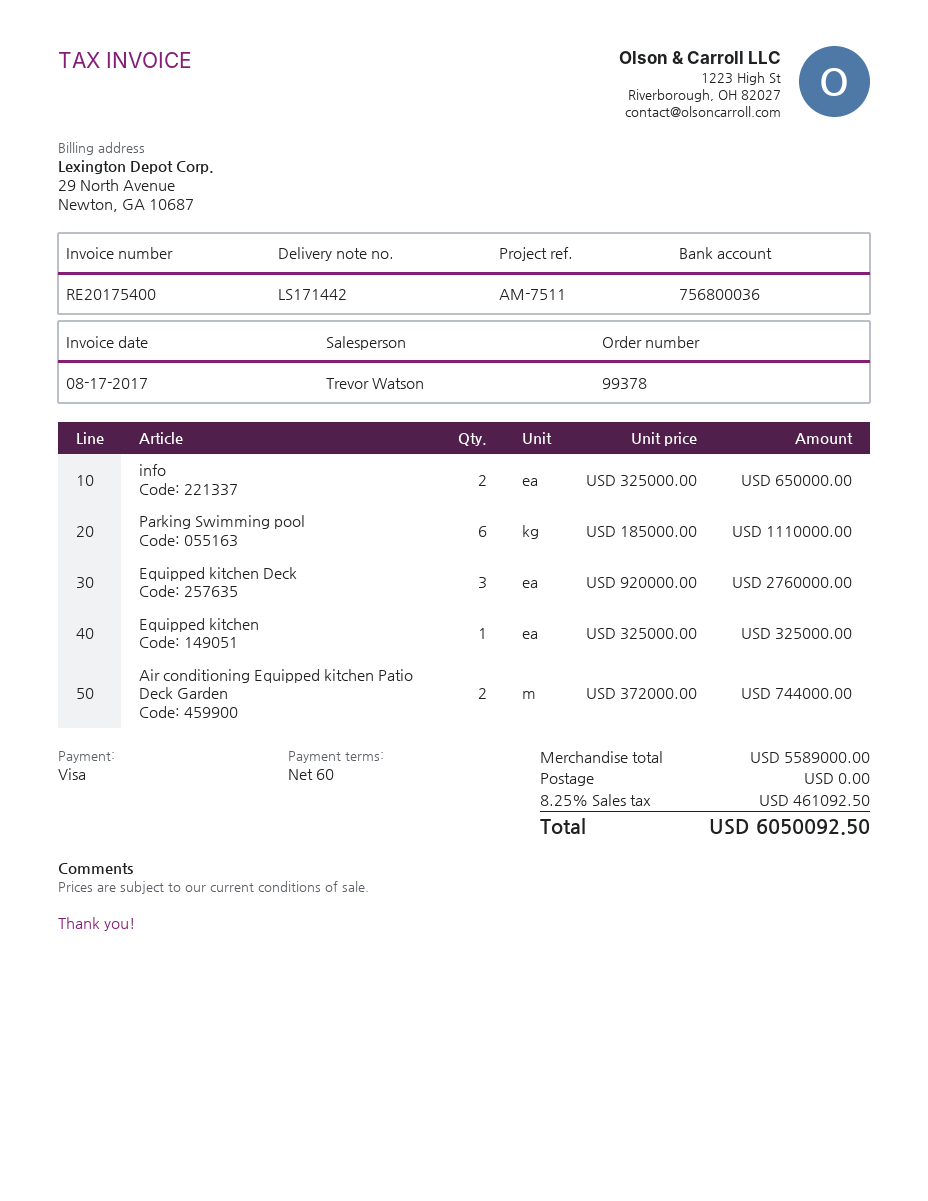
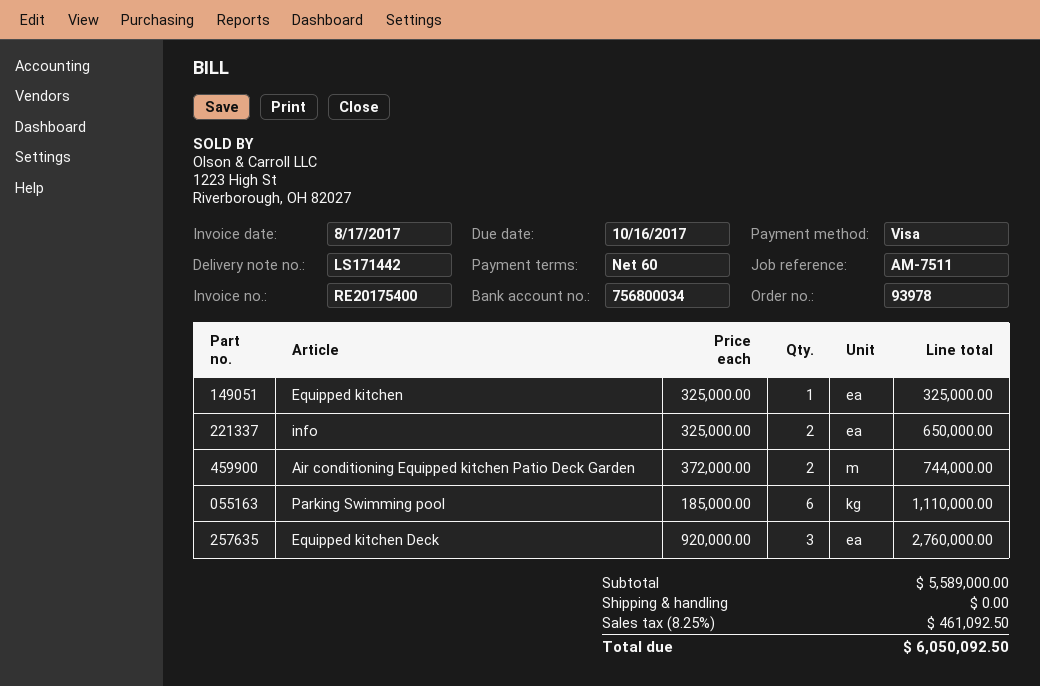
order number: 99378 -> 93978
bank account: 756800036 -> 756800034

